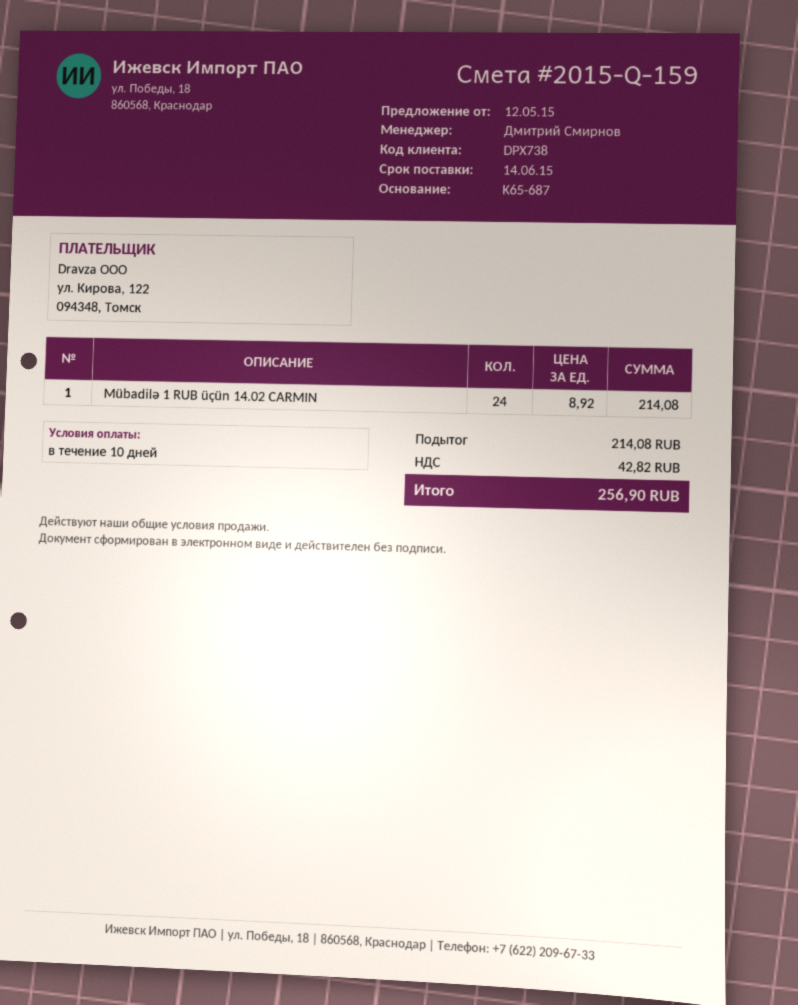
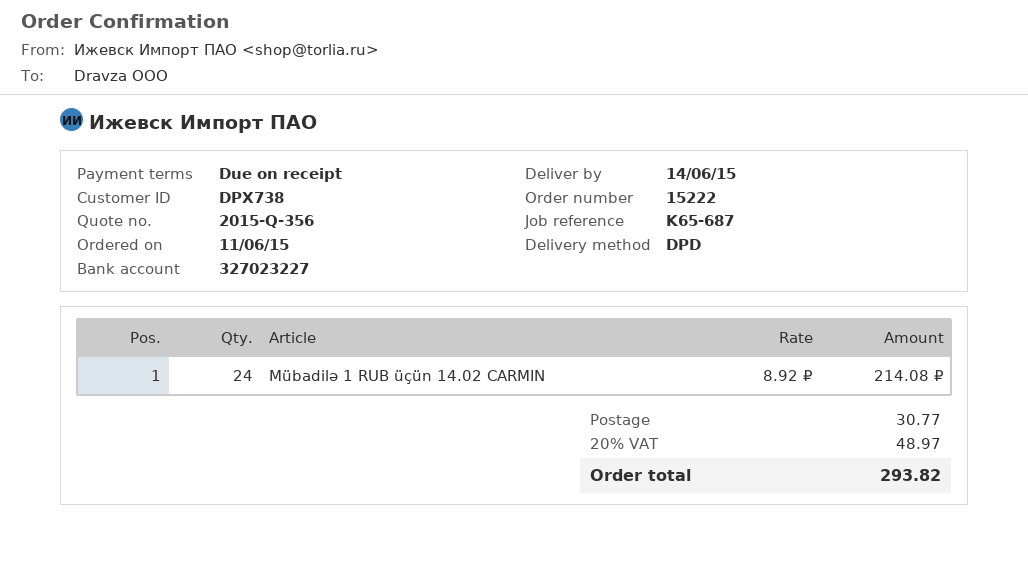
quote number: 2015-Q-159 -> 2015-Q-356
payment terms: 10 days -> on receipt
shipping: none -> 30.77
tax: 42.82 -> 48.97
total: 256.90 -> 293.82

